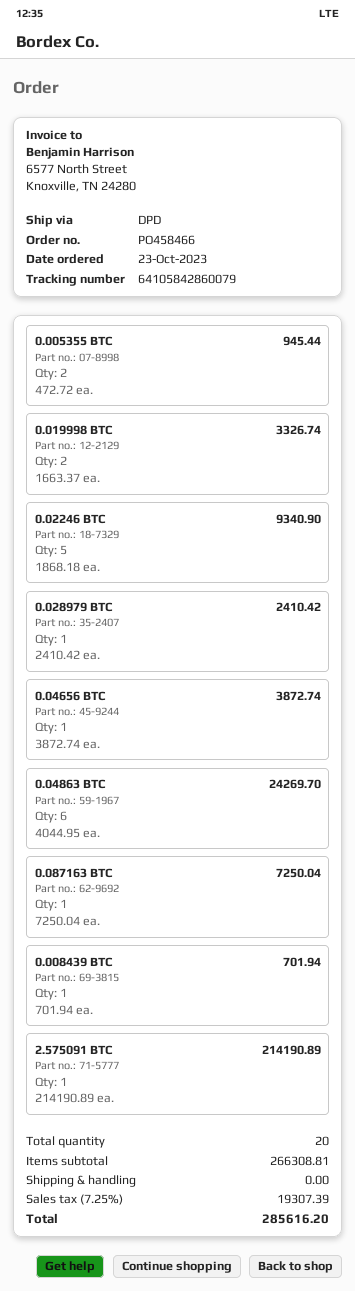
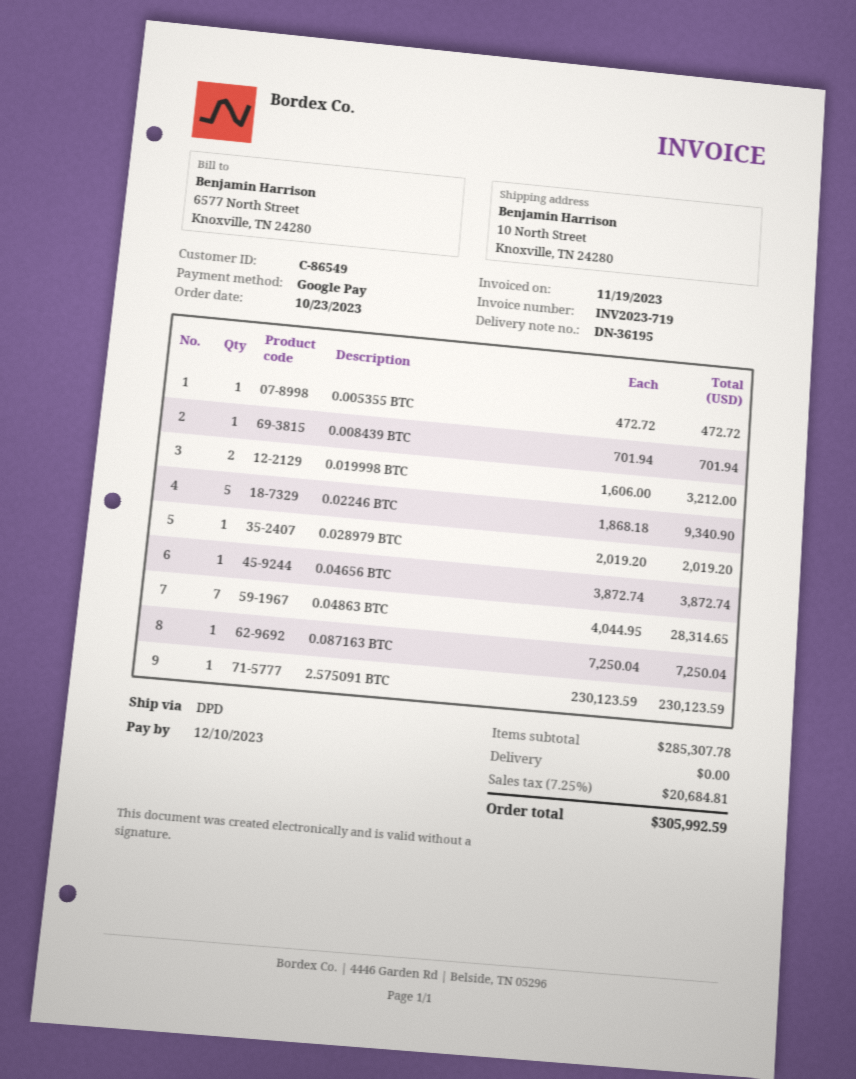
0.005355 BTC: 2 x 472.72 = 945.44 -> 1 x 472.72 = 472.72
0.019998 BTC: 2 x 1663.37 = 3326.74 -> 2 x 1606.00 = 3212.00
0.028979 BTC: 1 x 2410.42 = 2410.42 -> 1 x 2019.20 = 2019.20
0.04863 BTC: 6 x 4044.95 = 24269.70 -> 7 x 4044.95 = 28314.65
2.575091 BTC: 1 x 214190.89 = 214190.89 -> 1 x 230123.59 = 230123.59
subtotal: 266308.81 -> 285307.78
tax: 7.25% = 19307.39 -> 7.25% = 20684.81
total: 285616.20 -> 305992.59

